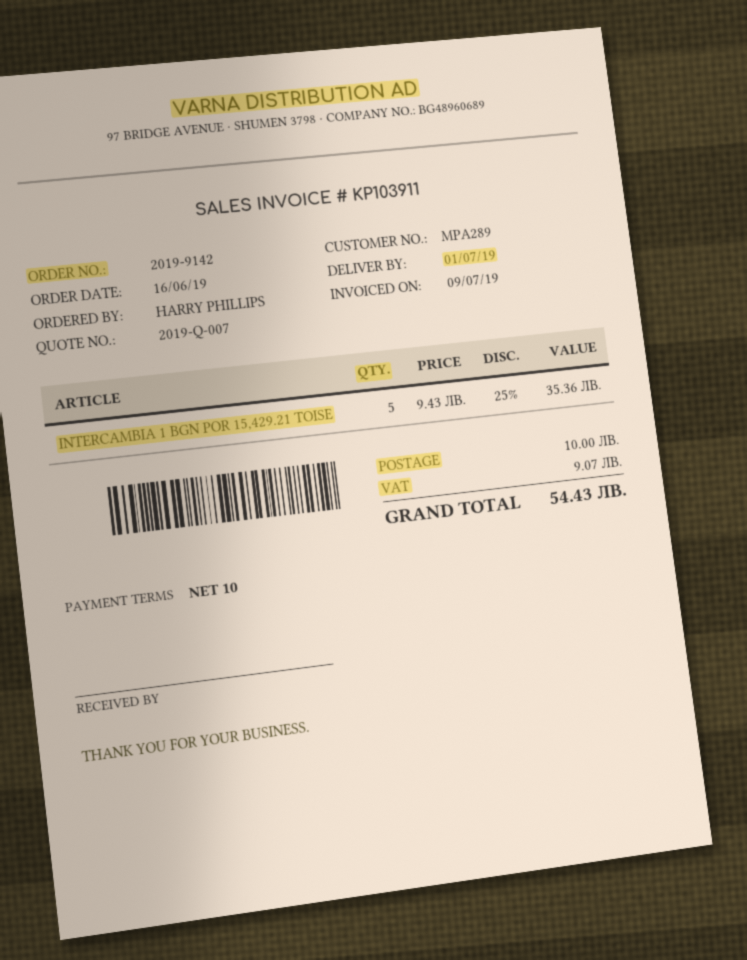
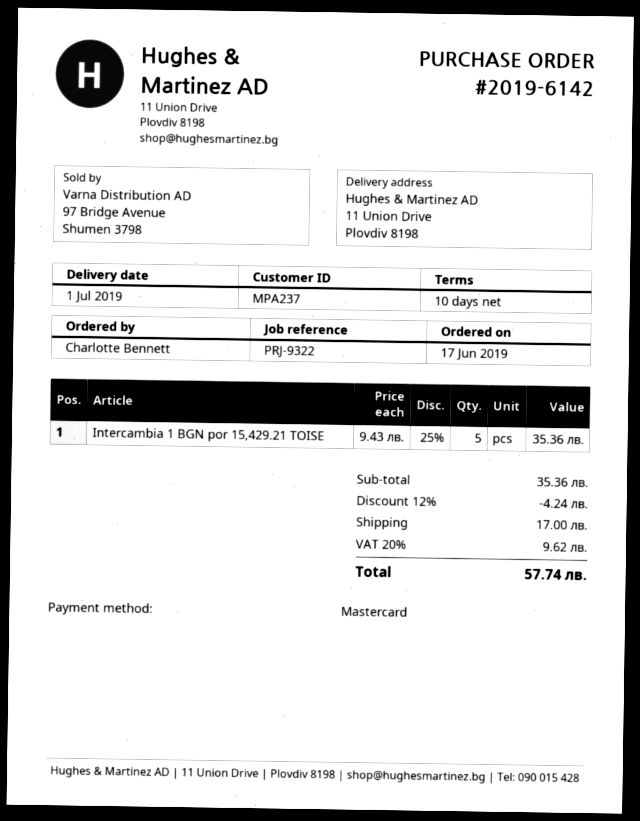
order number: 2019-9142 -> 2019-6142
order date: 2019-06-16 -> 2019-06-17
customer number: MPA289 -> MPA237
ordered by: HARRY PHILLIPS -> Charlotte Bennett
discount: none -> 12% = 4.24
shipping: 10.00 -> 17.00
tax: 9.07 -> 9.62
total: 54.43 -> 57.74

